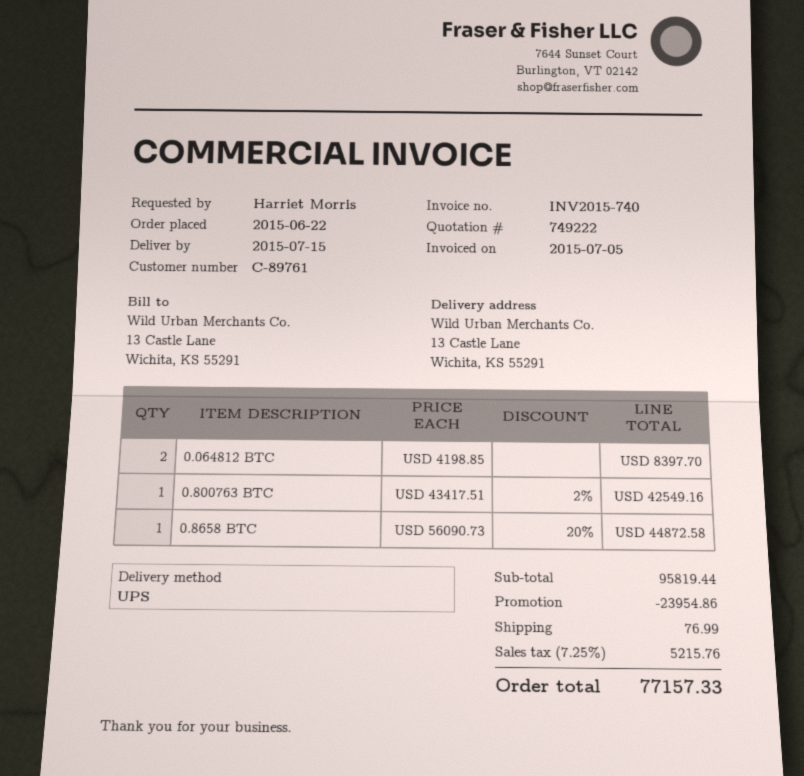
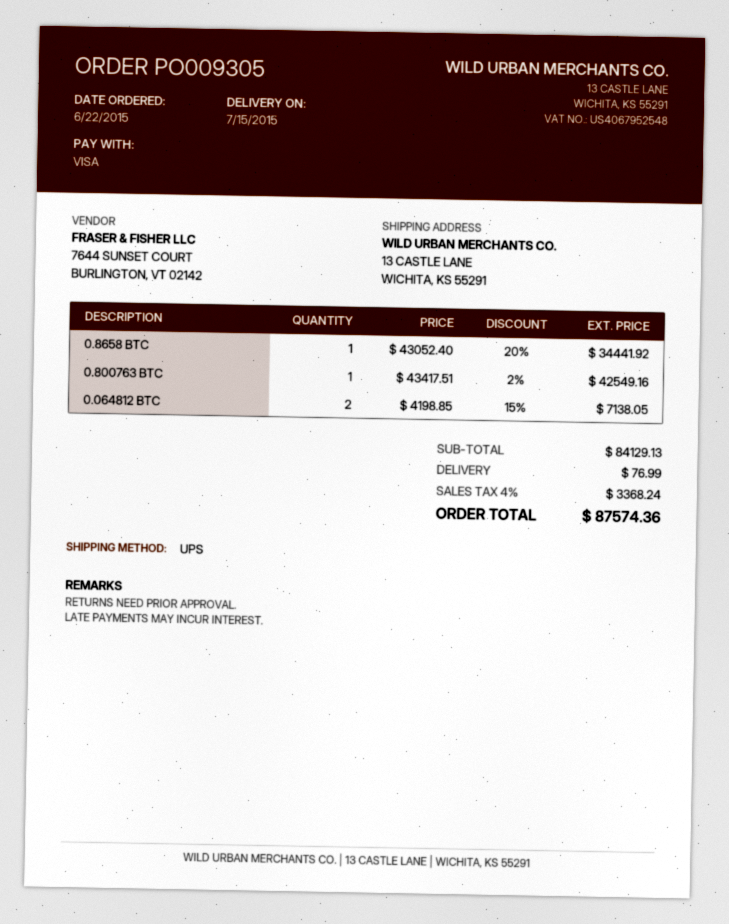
0.064812 BTC: 2 x 4198.85 = 8397.70 -> 2 x 4198.85 - 15% = 7138.05
0.8658 BTC: 1 x 56090.73 - 20% = 44872.58 -> 1 x 43052.40 - 20% = 34441.92
subtotal: 95819.44 -> 84129.13
discount: 23954.86 -> none
tax: 7.25% = 5215.76 -> 4% = 3368.24
total: 77157.33 -> 87574.36

